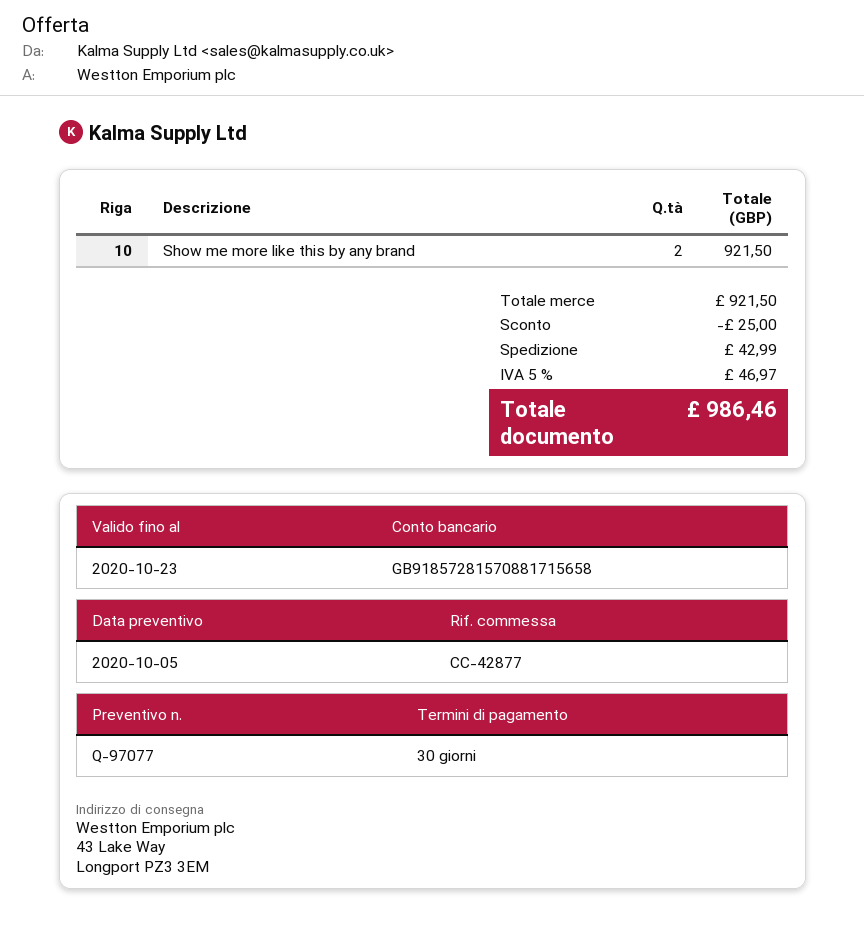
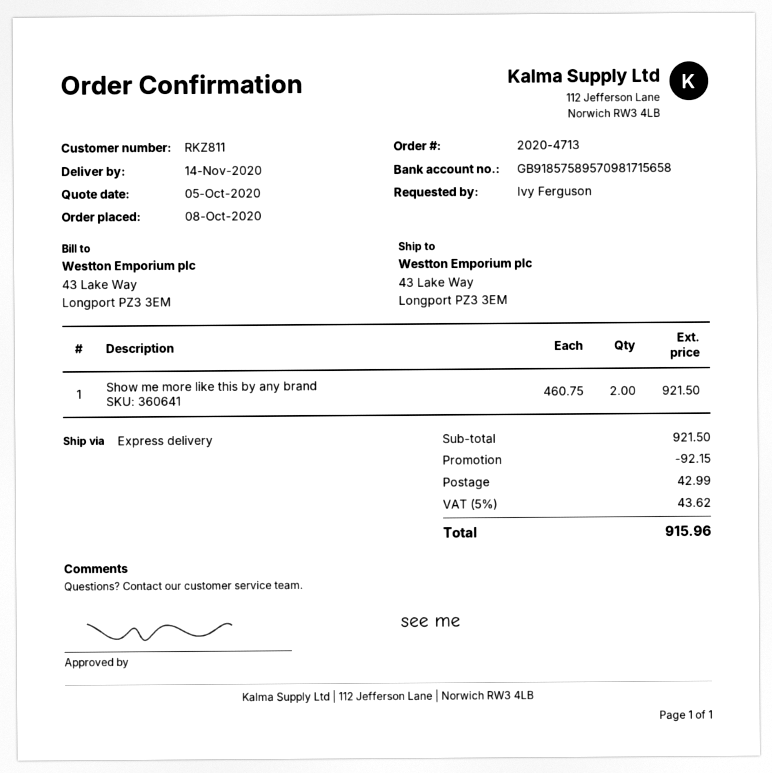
bank account: GB91857281570881715658 -> GB91857589570981715658
discount: 25.00 -> 92.15
tax: 5% = 46.97 -> 5% = 43.62
total: 986.46 -> 915.96

